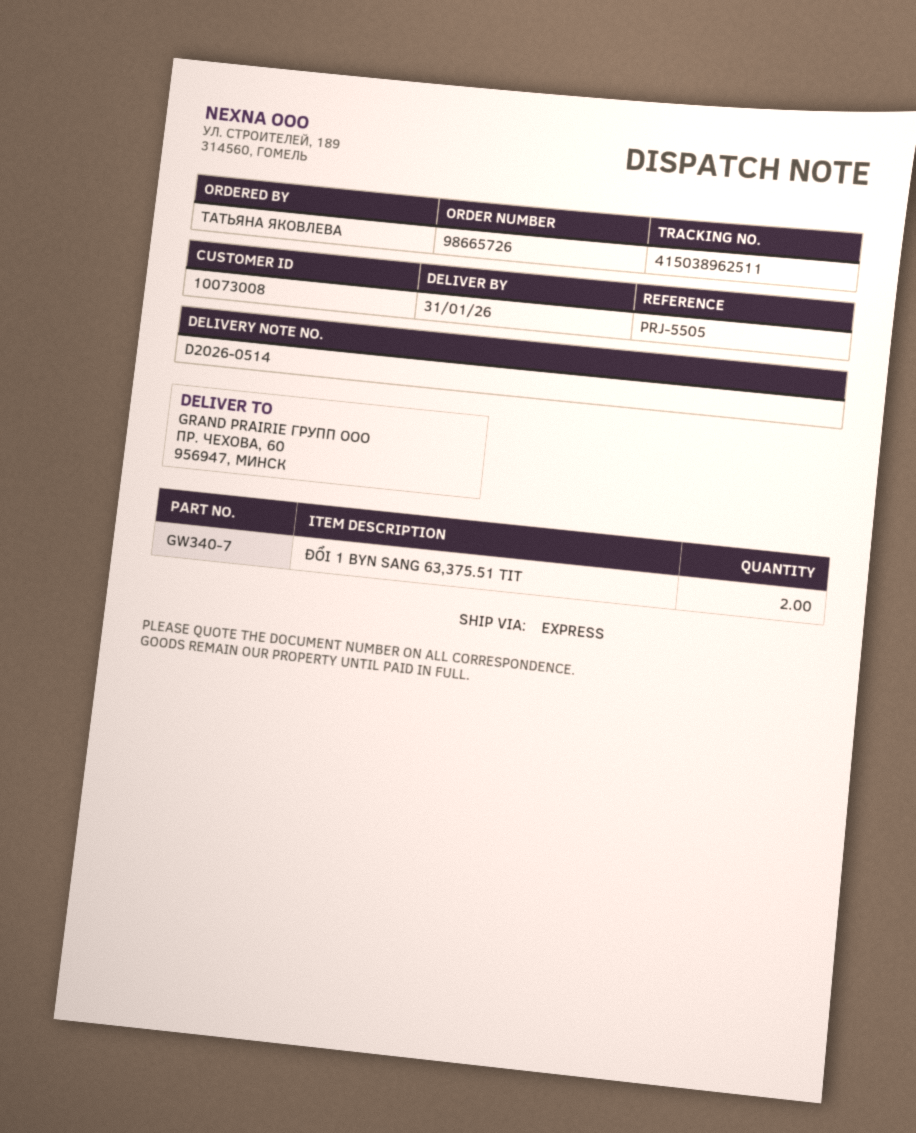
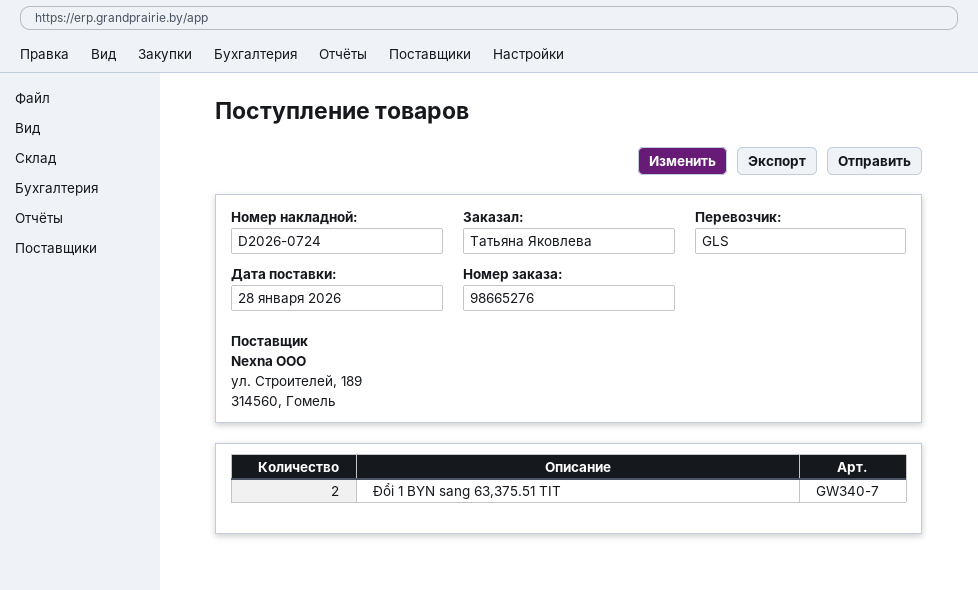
order number: 98665726 -> 98665276
delivery note number: D2026-0514 -> D2026-0724
delivery date: 2026-01-31 -> 2026-01-28
shipping method: express -> GLS

